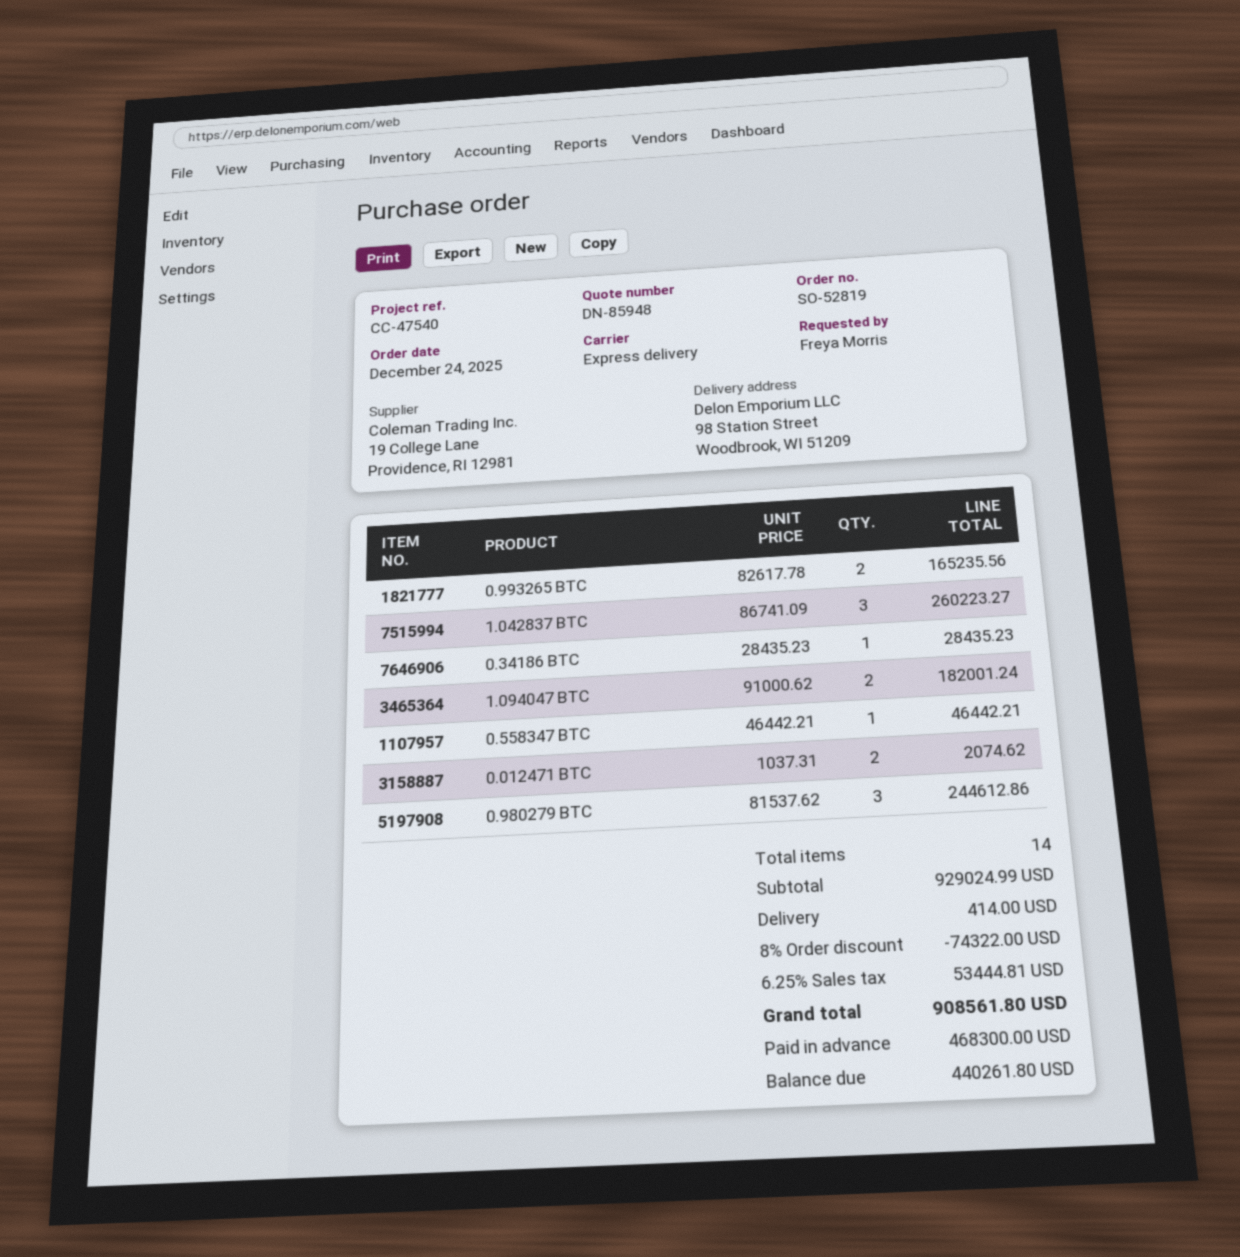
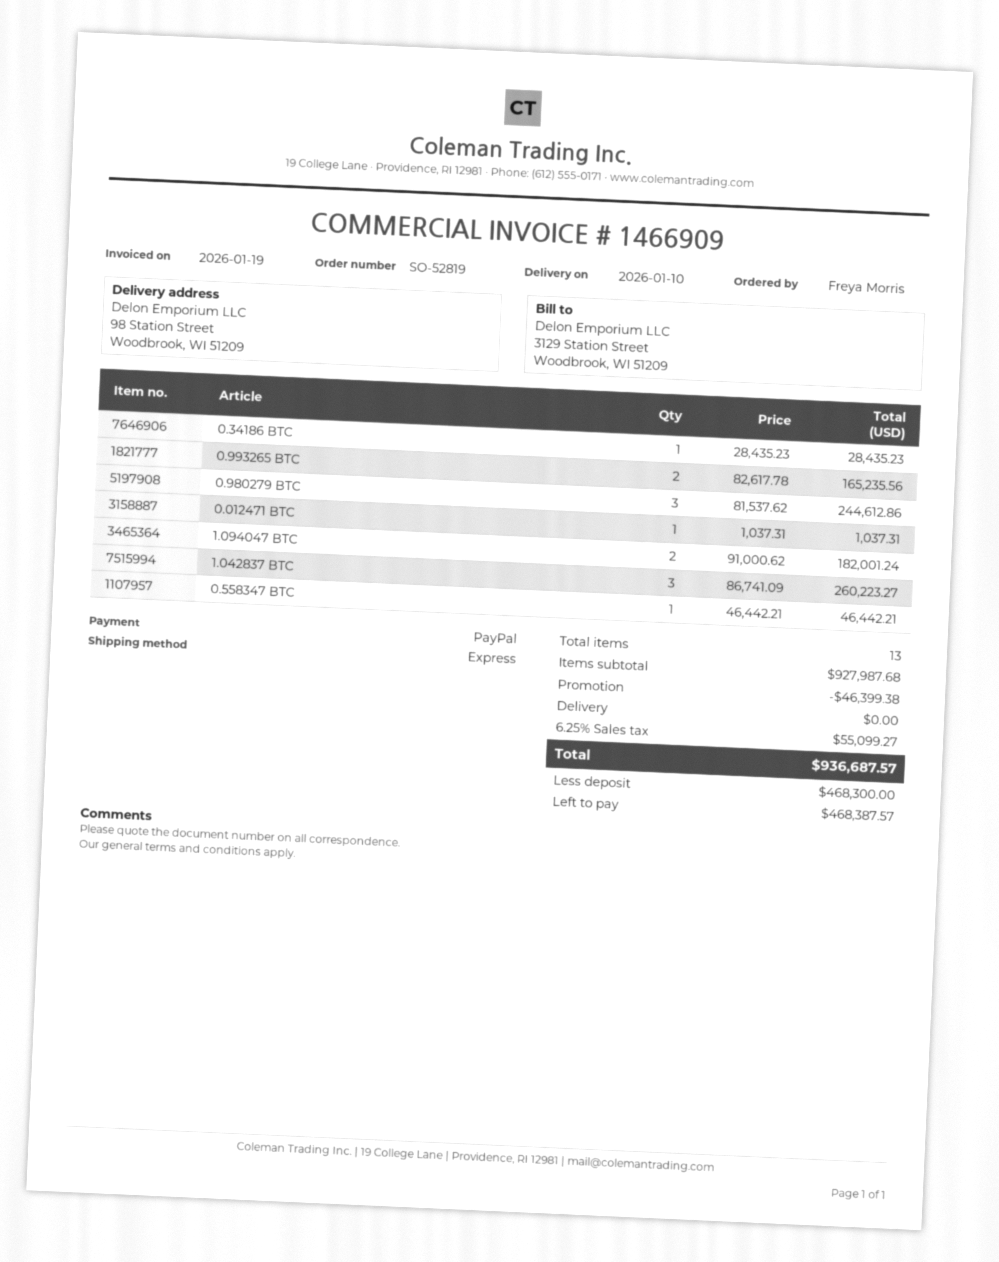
0.012471 BTC: 2 x 1037.31 = 2074.62 -> 1 x 1037.31 = 1037.31
total quantity: 14 -> 13
subtotal: 929024.99 -> 927987.68
discount: 74322.00 -> 46399.38
shipping: 414.00 -> 0.00
tax: 6.25% = 53444.81 -> 6.25% = 55099.27
total: 908561.80 -> 936687.57
balance: 440261.80 -> 468387.57

